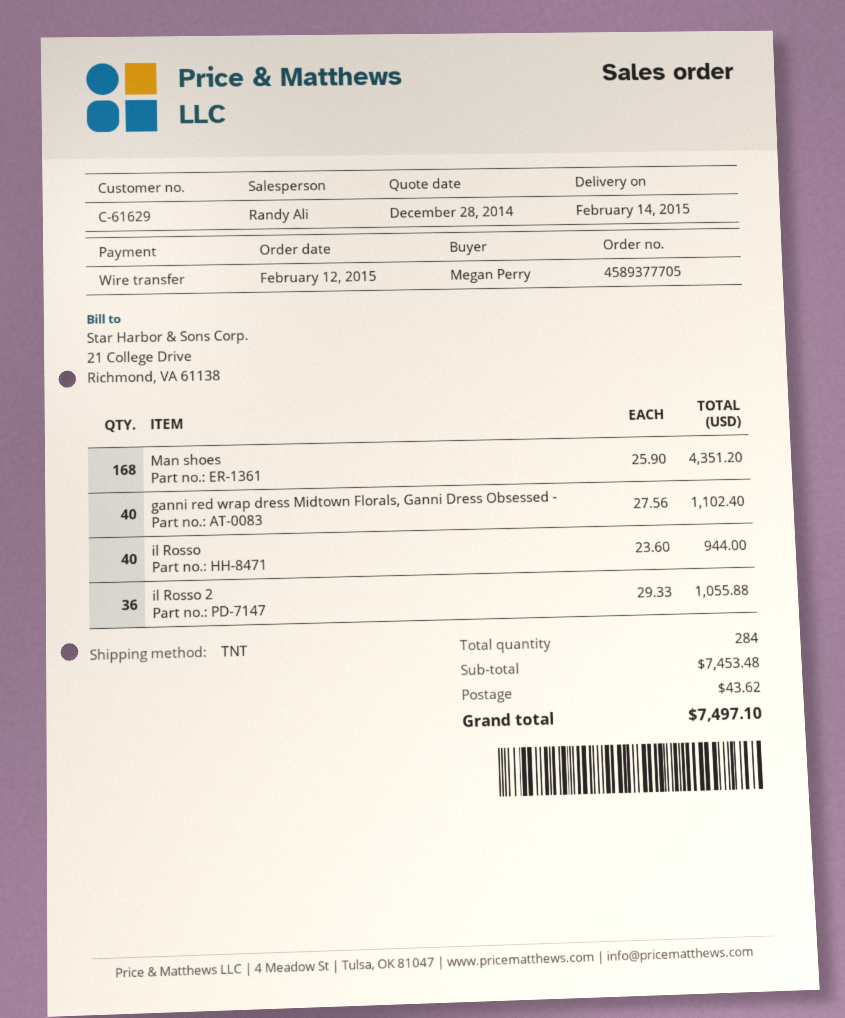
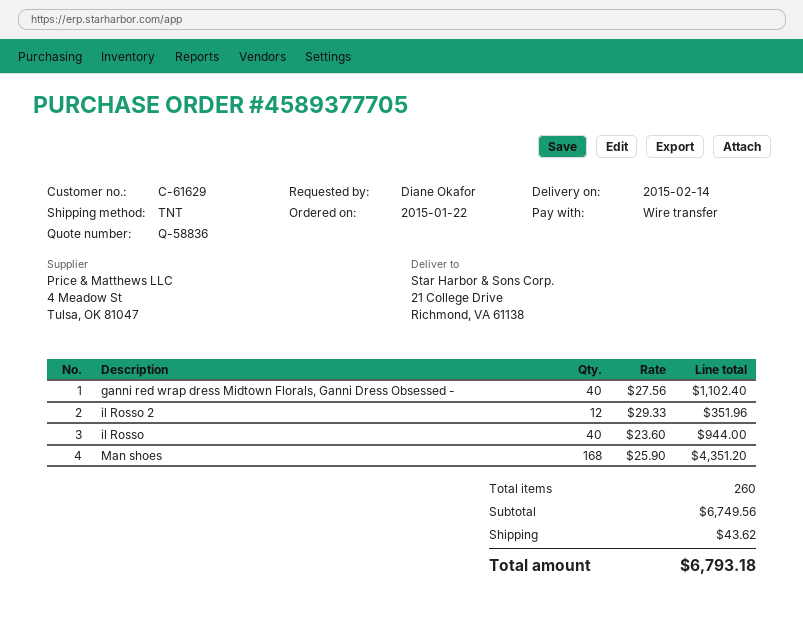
order date: 2015-02-12 -> 2015-01-22
ordered by: Megan Perry -> Diane Okafor
il Rosso 2: 36 x 29.33 = 1055.88 -> 12 x 29.33 = 351.96
total quantity: 284 -> 260
subtotal: 7453.48 -> 6749.56
total: 7497.10 -> 6793.18

